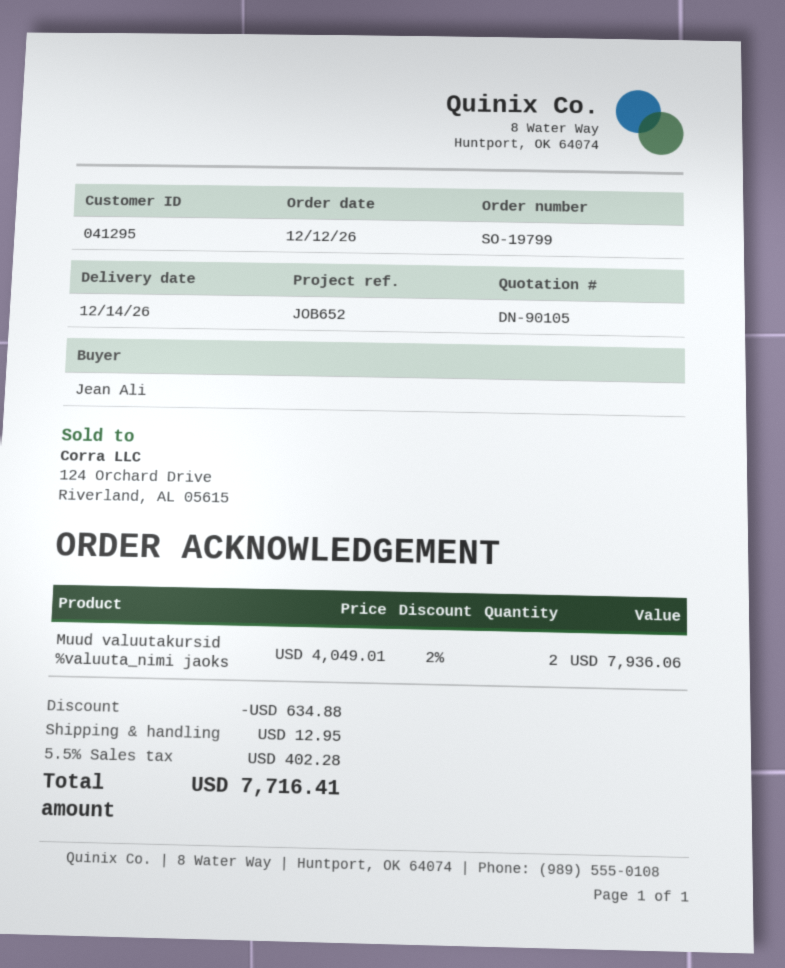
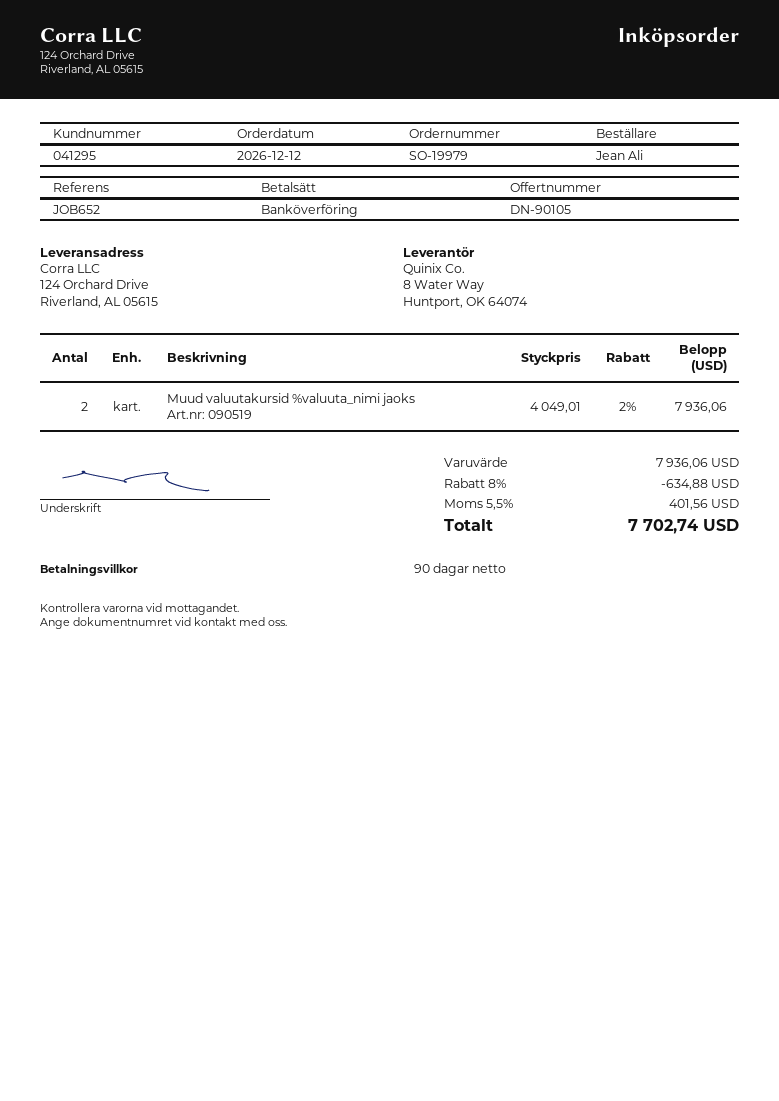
order number: SO-19799 -> SO-19979
shipping: 12.95 -> none
tax: 5.5% = 402.28 -> 5.5% = 401.56
total: 7716.41 -> 7702.74

